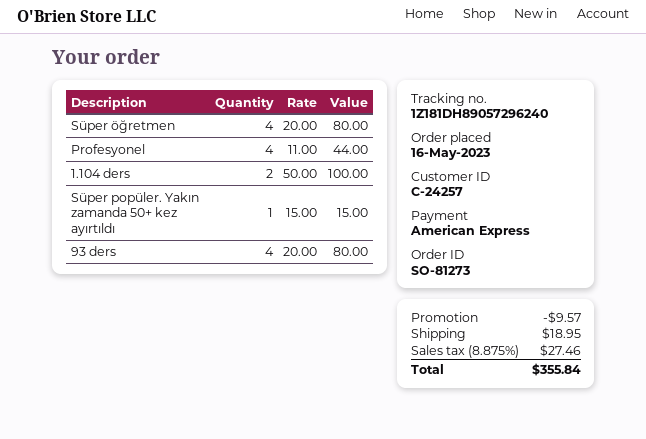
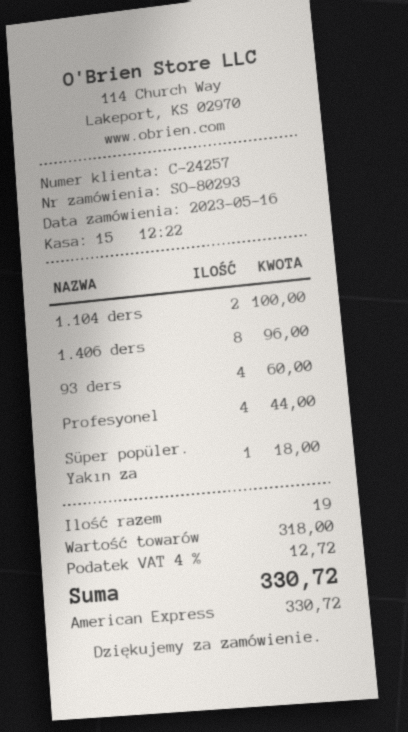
order number: SO-81273 -> SO-80293
Süper öğretmen: 4 for 80.00 -> none
Süper popüler. Yakın zamanda 50+ kez ayırtıldı: 1 for 15.00 -> 1 for 18.00
93 ders: 4 for 80.00 -> 4 for 60.00
1.406 ders: none -> 8 for 96.00
discount: 9.57 -> none
shipping: 18.95 -> none
tax: 8.875% = 27.46 -> 4% = 12.72
total: 355.84 -> 330.72

